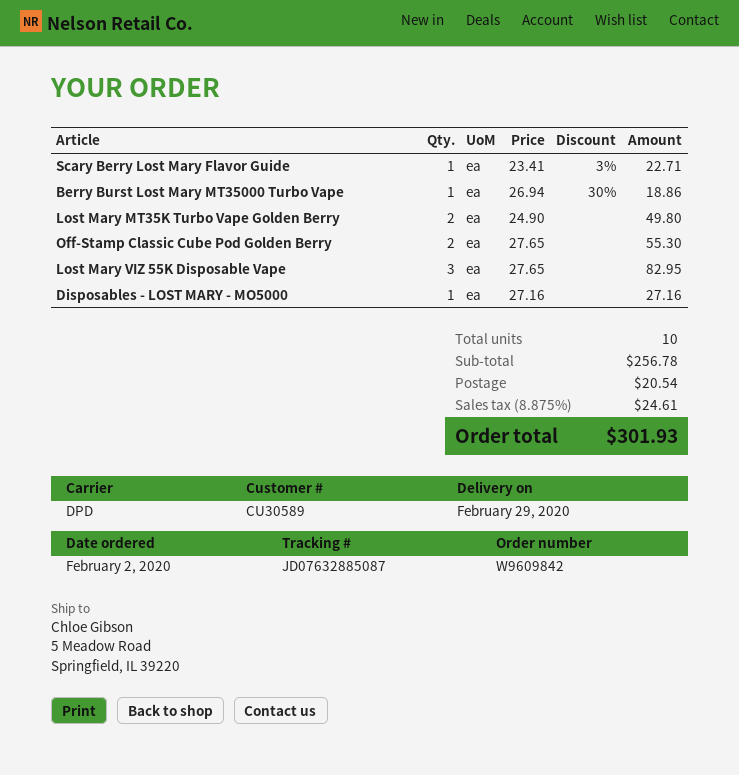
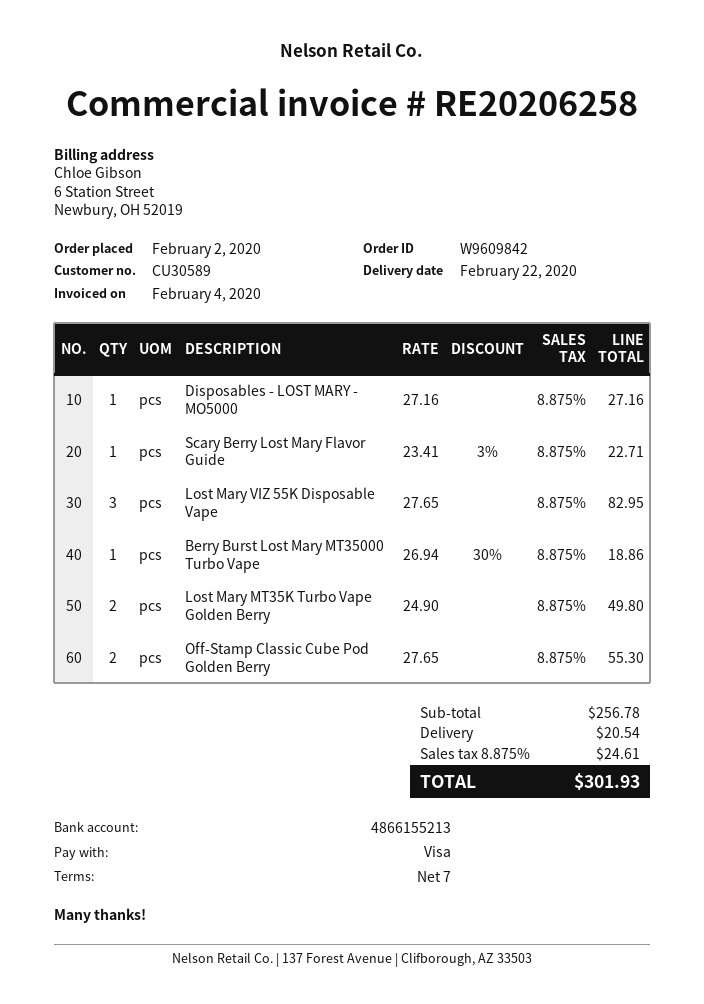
delivery date: 2020-02-29 -> 2020-02-22

